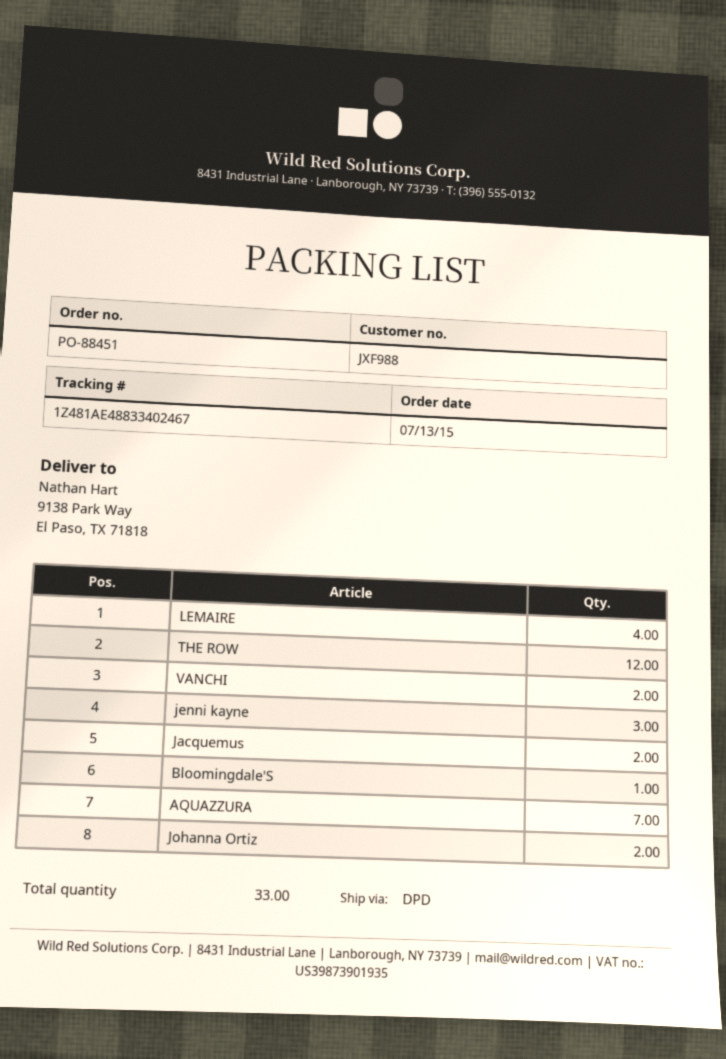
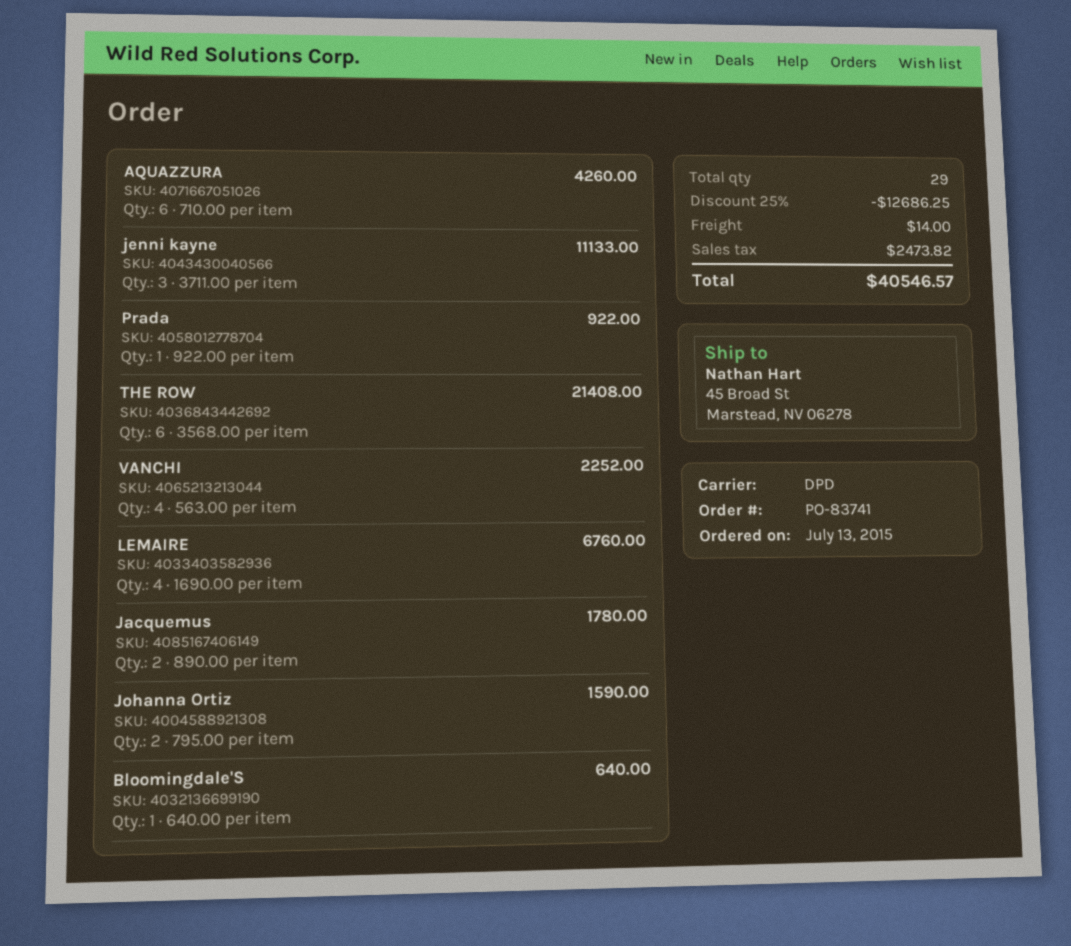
order number: PO-88451 -> PO-83741
ship to: 9138 Park Way, El Paso, TX 71818 -> 45 Broad St, Marstead, NV 06278
THE ROW: 12 -> 6
VANCHI: 2 -> 4
AQUAZZURA: 7 -> 6
Prada: none -> 1
total quantity: 33 -> 29

